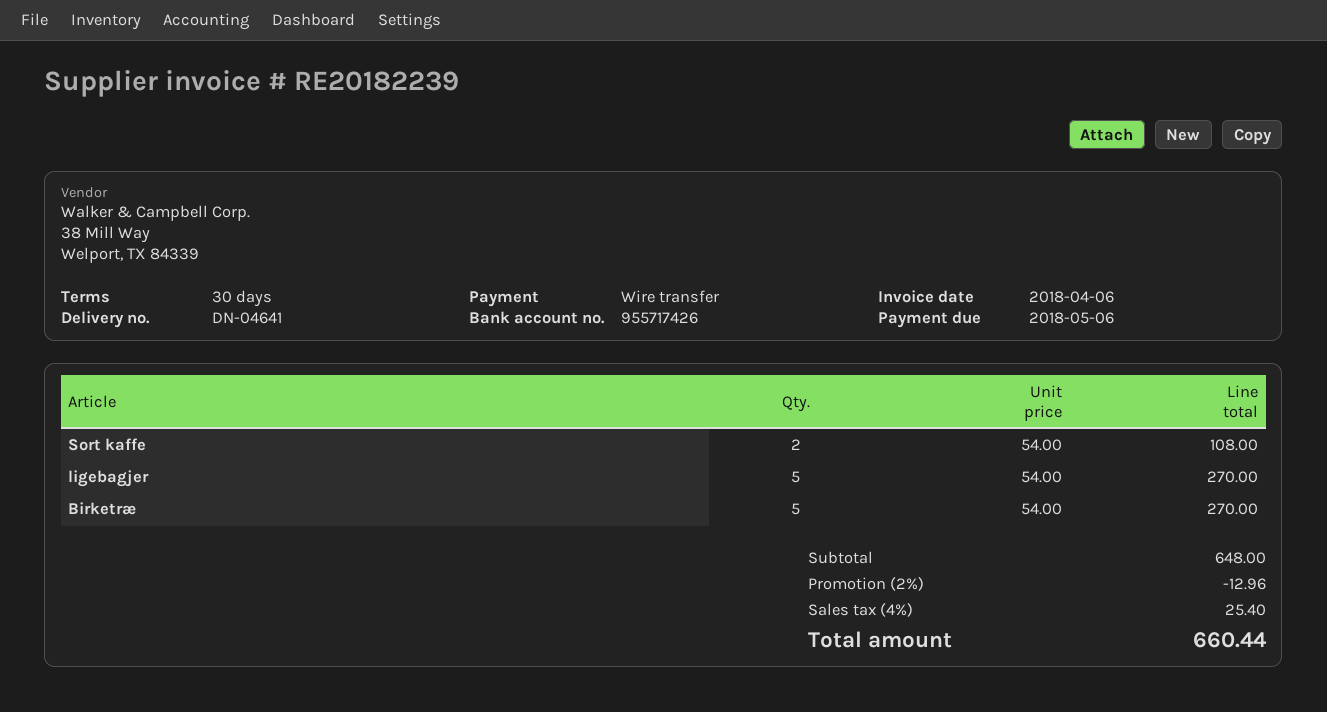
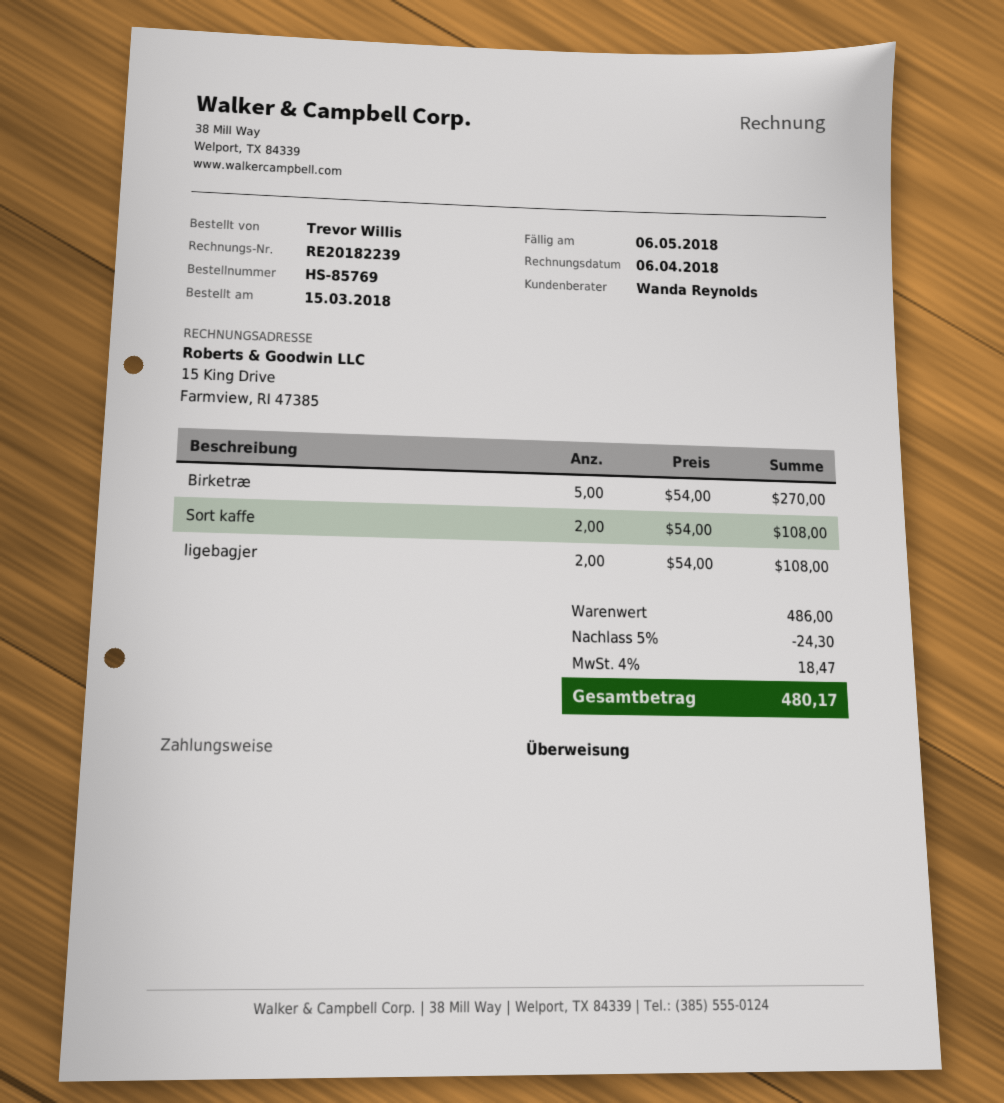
ligebagjer: 5 x 54.00 = 270.00 -> 2 x 54.00 = 108.00
subtotal: 648.00 -> 486.00
discount: 2% = 12.96 -> 5% = 24.30
tax: 4% = 25.40 -> 4% = 18.47
total: 660.44 -> 480.17

